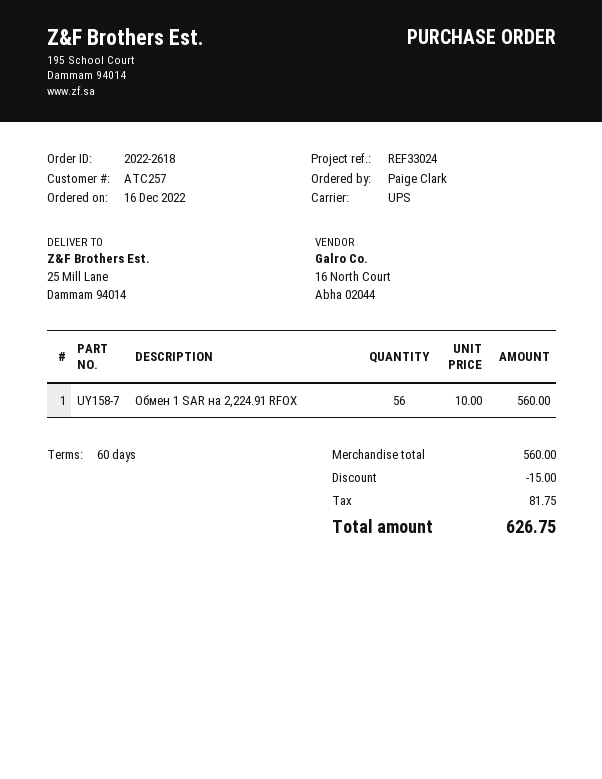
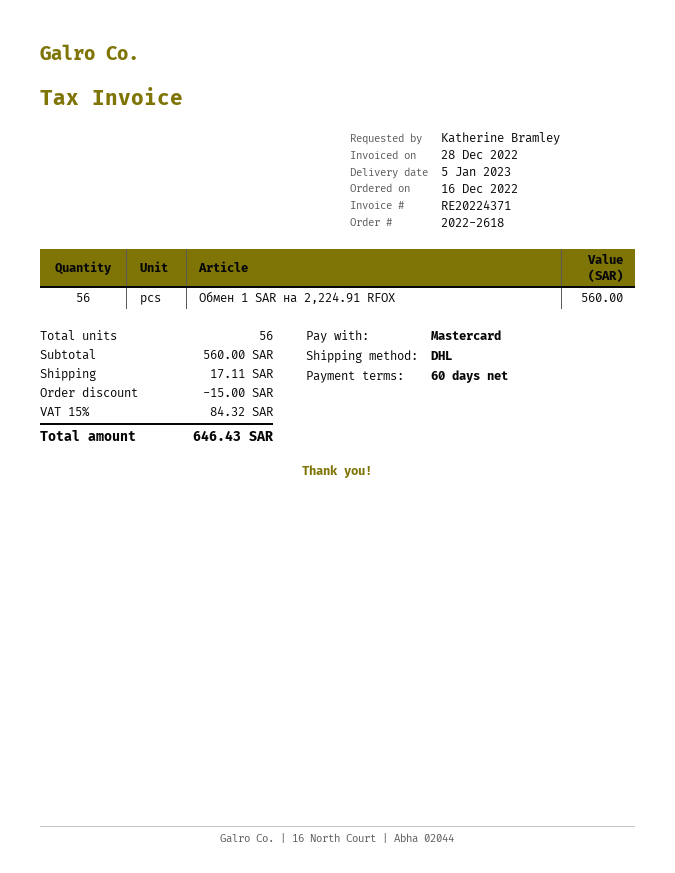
ordered by: Paige Clark -> Katherine Bramley
shipping method: UPS -> DHL
shipping: none -> 17.11
tax: 81.75 -> 84.32
total: 626.75 -> 646.43

